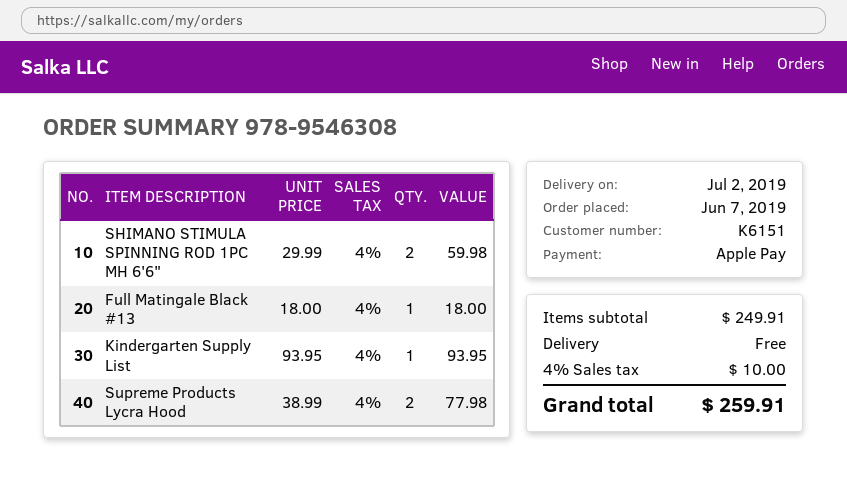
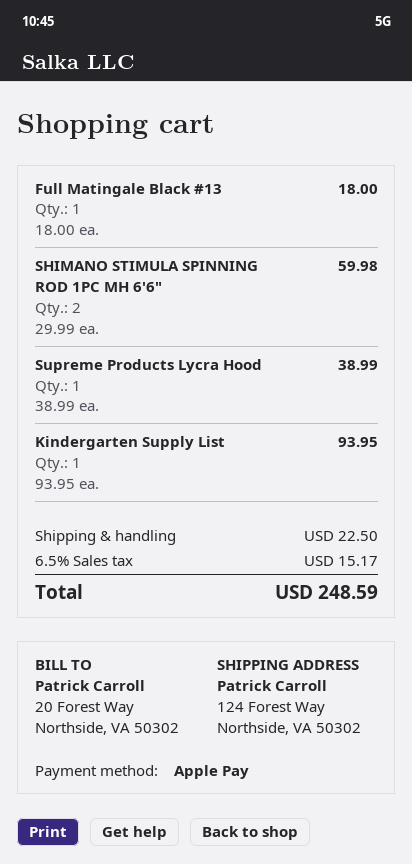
Supreme Products Lycra Hood: 2 x 38.99 = 77.98 -> 1 x 38.99 = 38.99
shipping: 0.00 -> 22.50
tax: 4% = 10.00 -> 6.5% = 15.17
total: 259.91 -> 248.59

